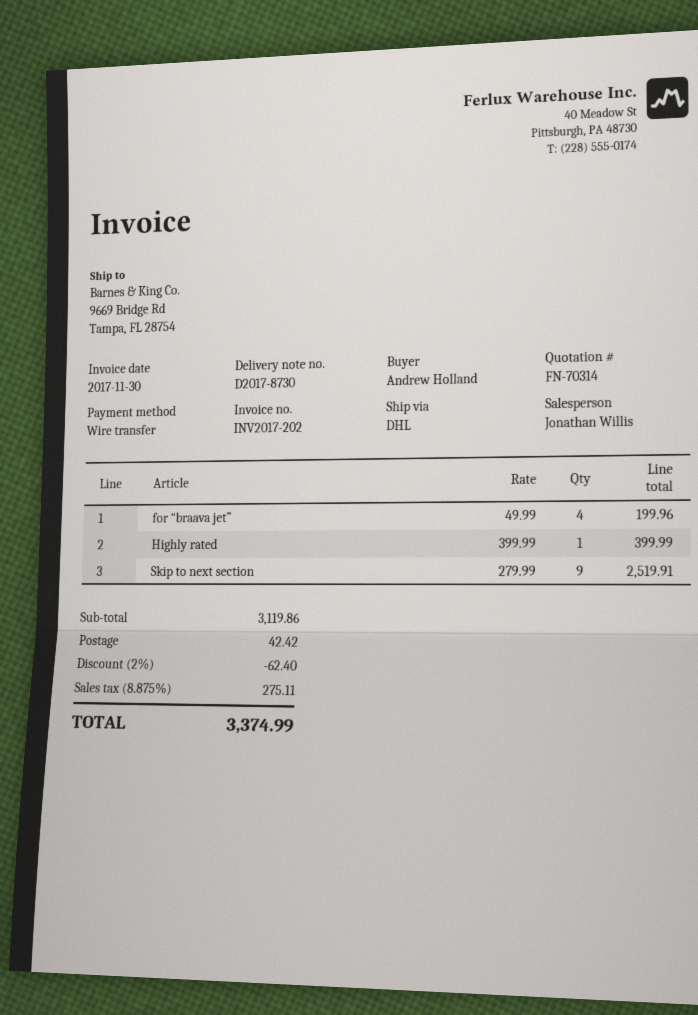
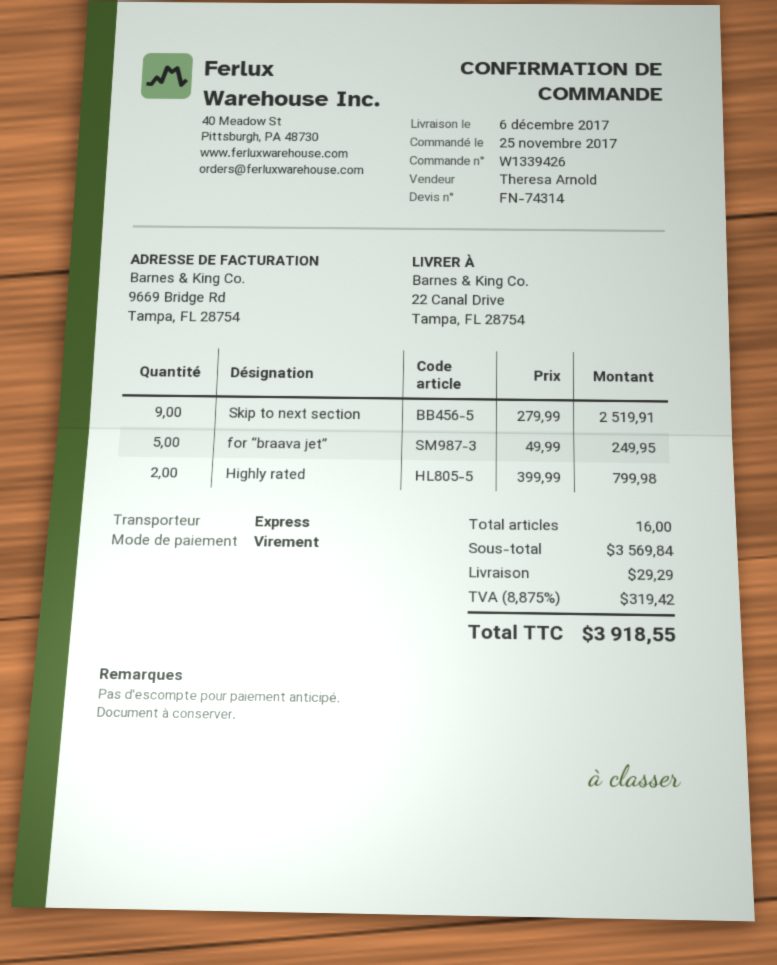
quote number: FN-70314 -> FN-74314
sales rep: Jonathan Willis -> Theresa Arnold
shipping method: DHL -> express
ship to: 9669 Bridge Rd, Tampa, FL 28754 -> 22 Canal Drive, Tampa, FL 28754
for “braava jet”: 4 x 49.99 = 199.96 -> 5 x 49.99 = 249.95
Highly rated: 1 x 399.99 = 399.99 -> 2 x 399.99 = 799.98
subtotal: 3119.86 -> 3569.84
discount: 2% = 62.40 -> none
shipping: 42.42 -> 29.29
tax: 8.875% = 275.11 -> 8.875% = 319.42
total: 3374.99 -> 3918.55

